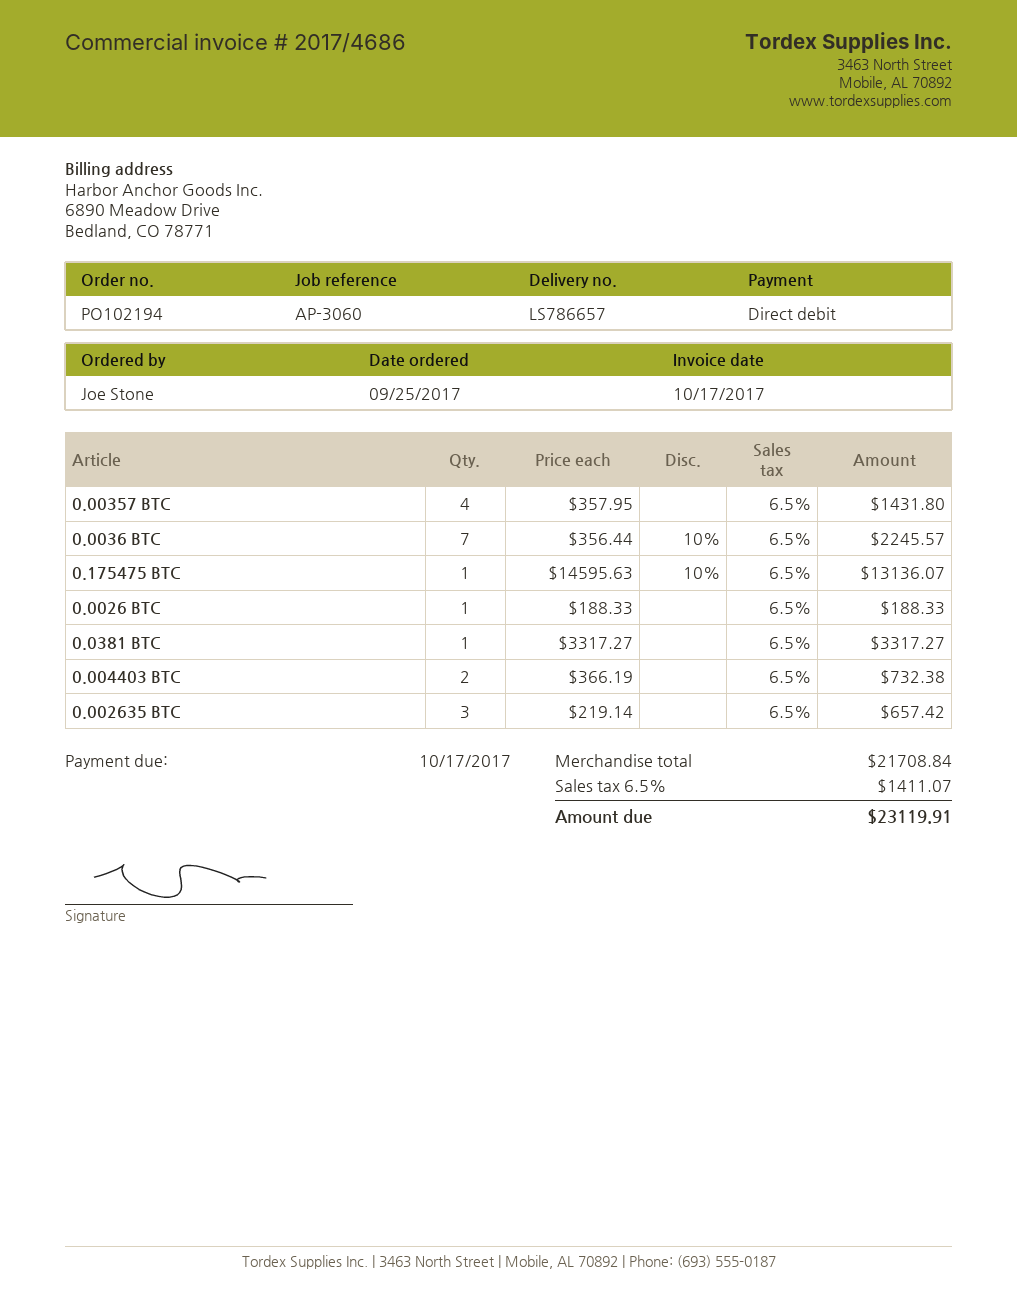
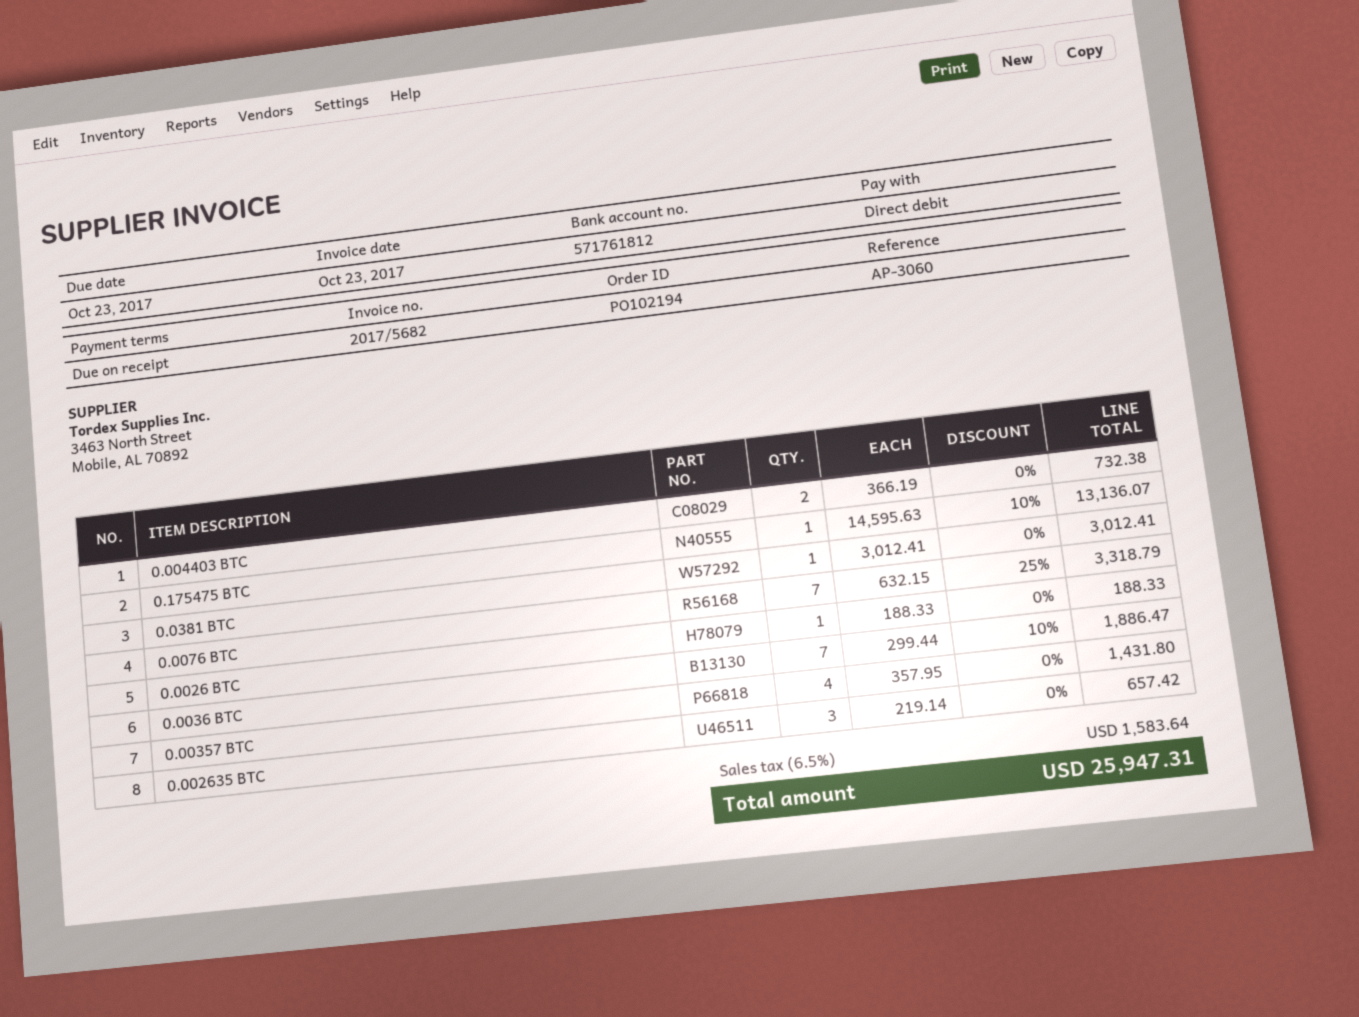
invoice number: 2017/4686 -> 2017/5682
invoice date: 2017-10-17 -> 2017-10-23
due date: 2017-10-17 -> 2017-10-23
0.0036 BTC: 7 x 356.44 - 10% = 2245.57 -> 7 x 299.44 - 10% = 1886.47
0.0381 BTC: 1 x 3317.27 = 3317.27 -> 1 x 3012.41 = 3012.41
0.0076 BTC: none -> 7 x 632.15 - 25% = 3318.79
tax: 6.5% = 1411.07 -> 6.5% = 1583.64
total: 23119.91 -> 25947.31

